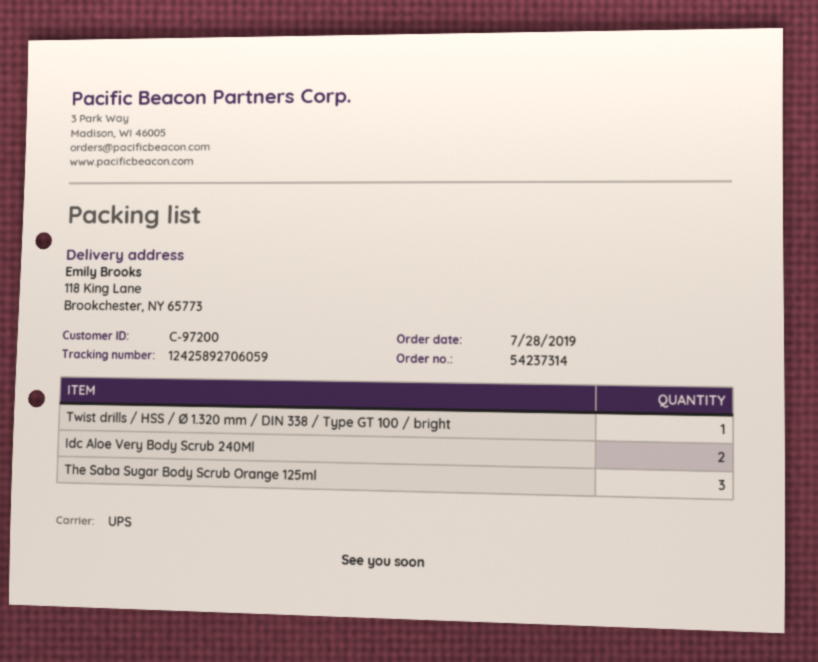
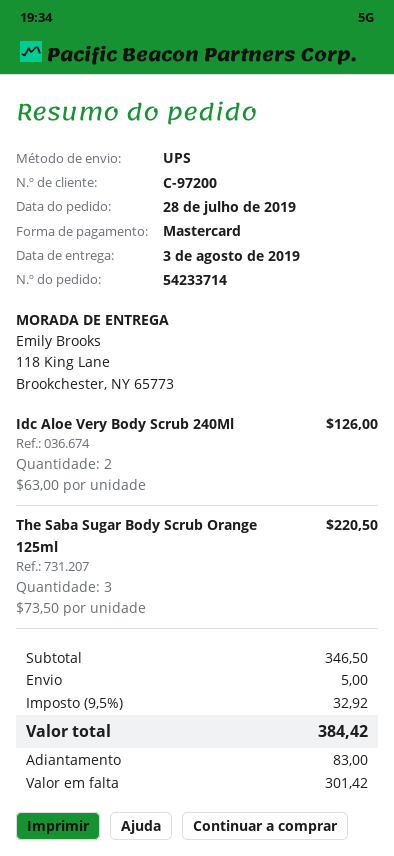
order number: 54237314 -> 54233714
Twist drills / HSS / Ø 1.320 mm / DIN 338 / Type GT 100 / bright: 1 -> none

